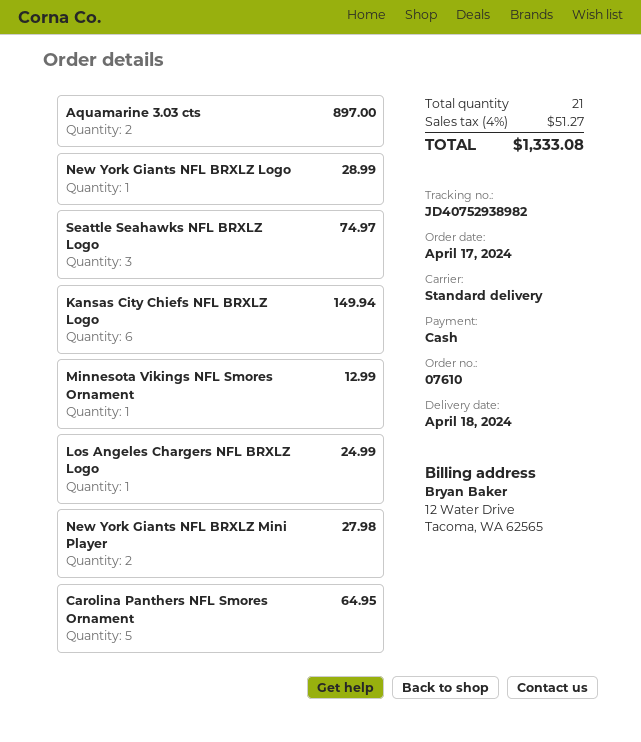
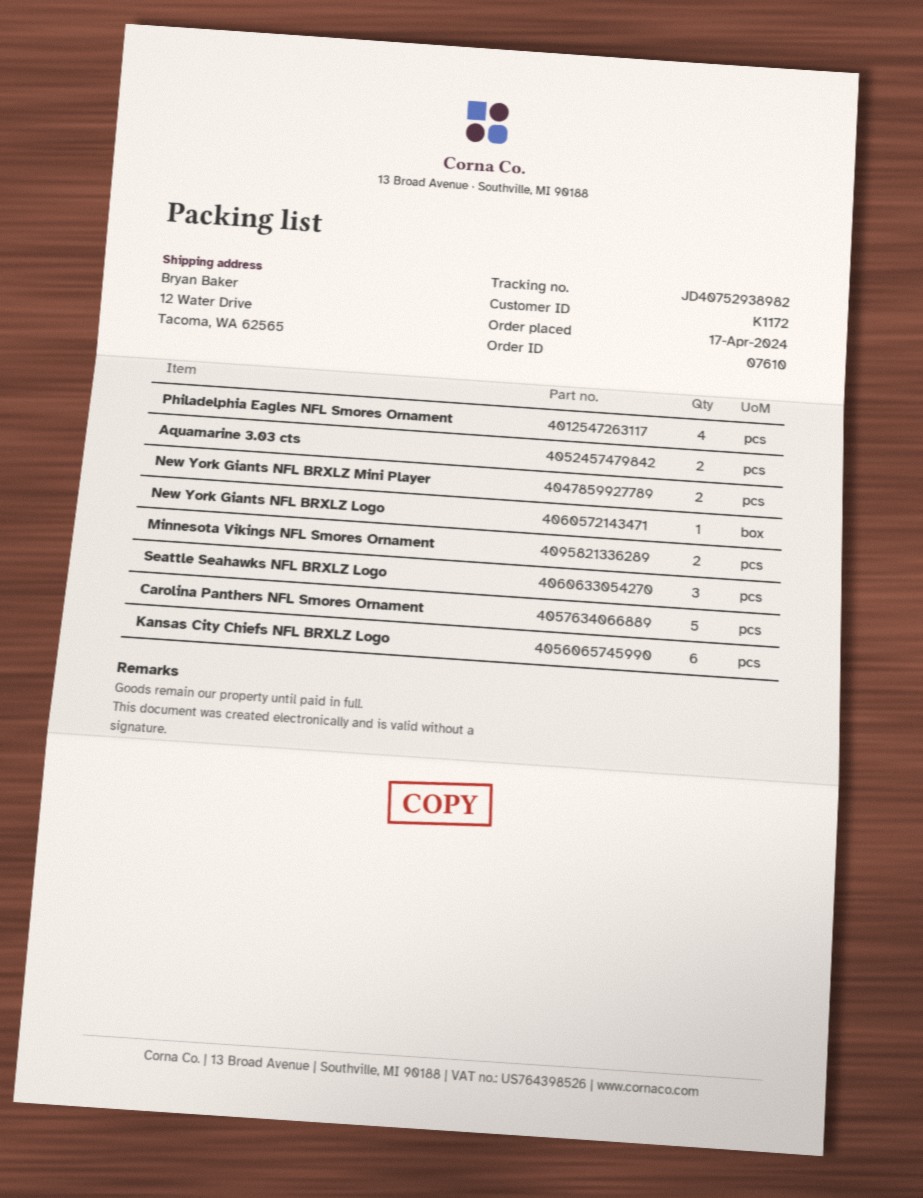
Minnesota Vikings NFL Smores Ornament: 1 -> 2
Los Angeles Chargers NFL BRXLZ Logo: 1 -> none
Philadelphia Eagles NFL Smores Ornament: none -> 4

